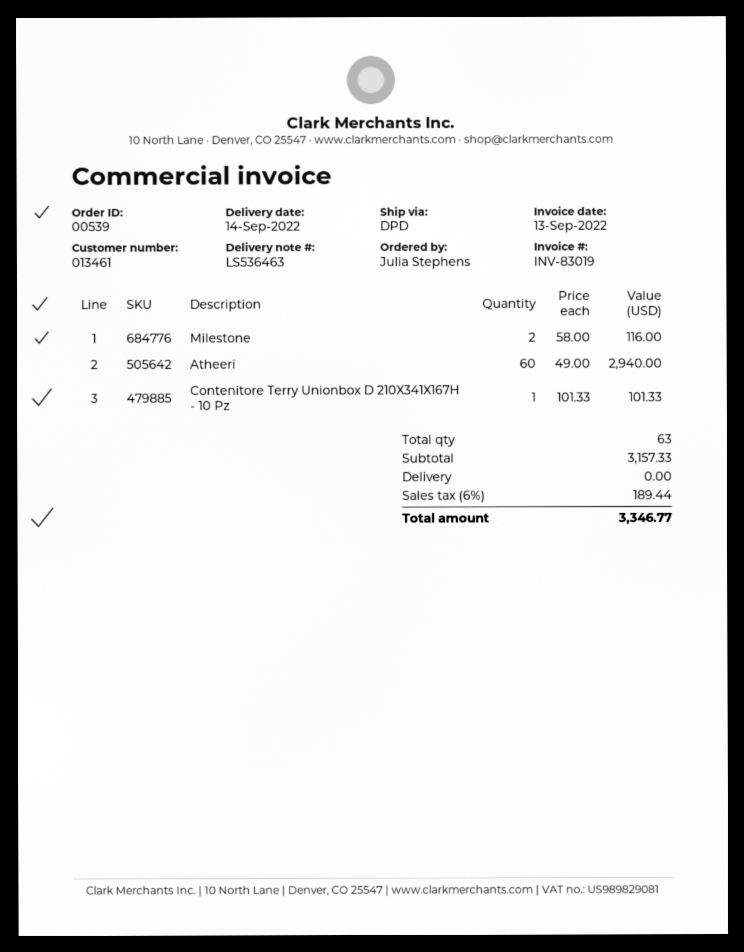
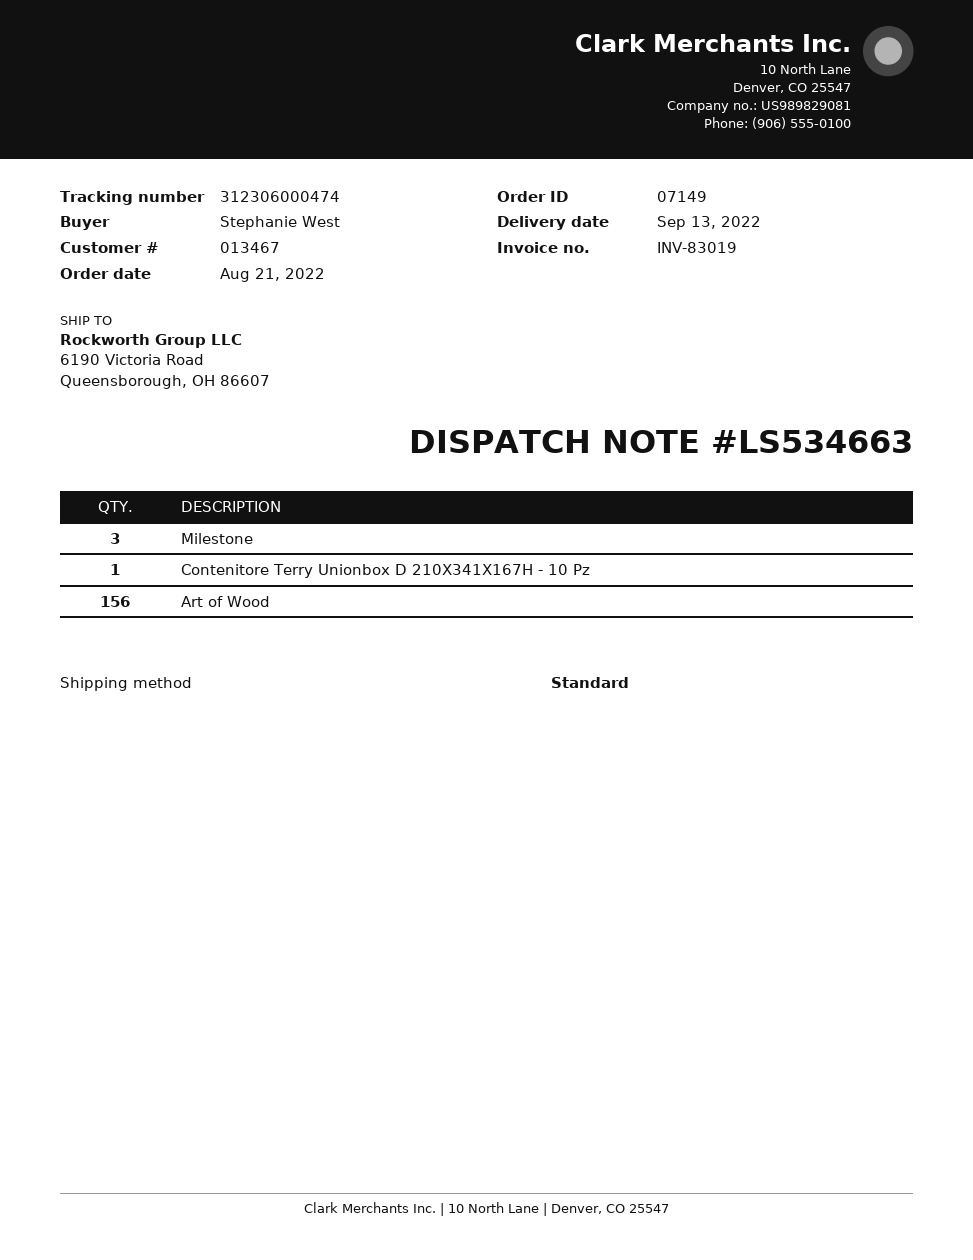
order number: 00539 -> 07149
delivery note number: LS536463 -> LS534663
delivery date: 2022-09-14 -> 2022-09-13
customer number: 013461 -> 013467
ordered by: Julia Stephens -> Stephanie West
shipping method: DPD -> standard
Milestone: 2 -> 3
Atheeri: 60 -> none
Art of Wood: none -> 156

